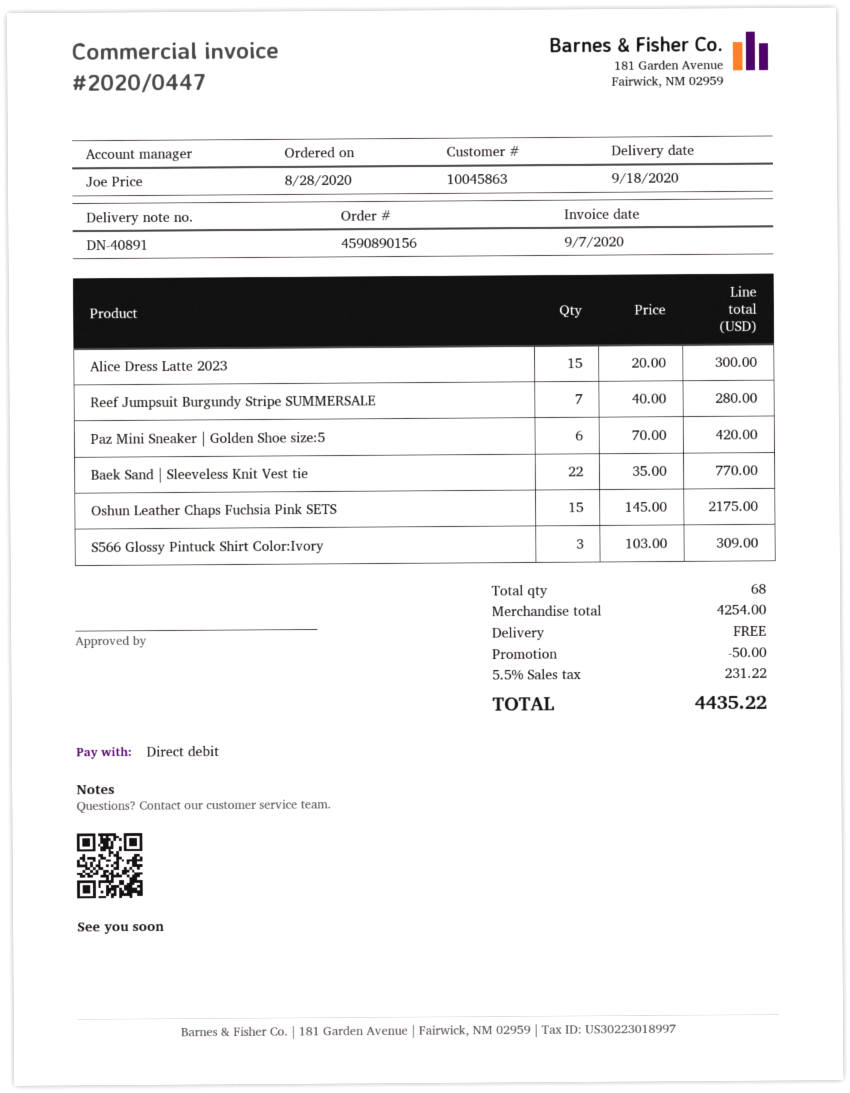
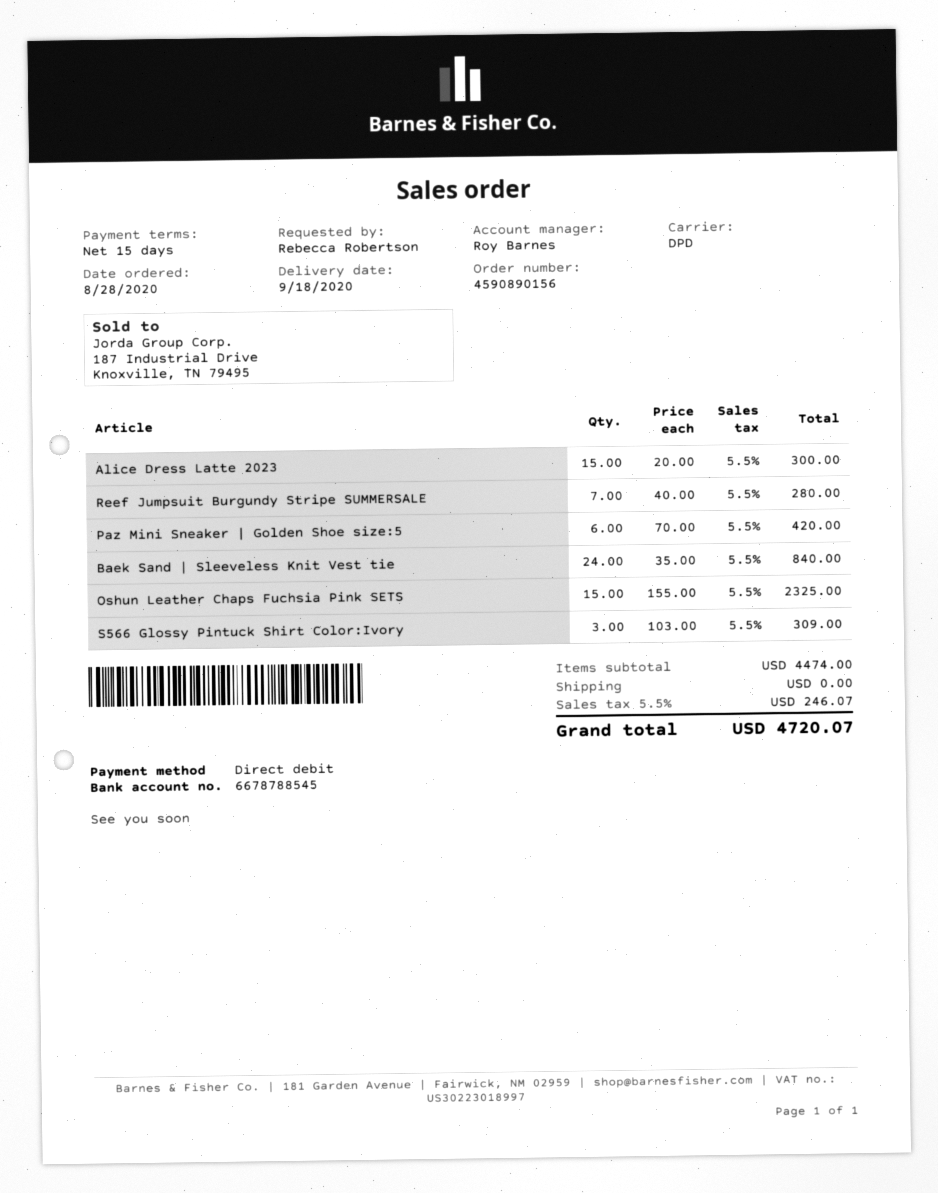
sales rep: Joe Price -> Roy Barnes
Baek Sand | Sleeveless Knit Vest tie: 22 x 35.00 = 770.00 -> 24 x 35.00 = 840.00
Oshun Leather Chaps Fuchsia Pink SETS: 15 x 145.00 = 2175.00 -> 15 x 155.00 = 2325.00
subtotal: 4254.00 -> 4474.00
discount: 50.00 -> none
tax: 5.5% = 231.22 -> 5.5% = 246.07
total: 4435.22 -> 4720.07

